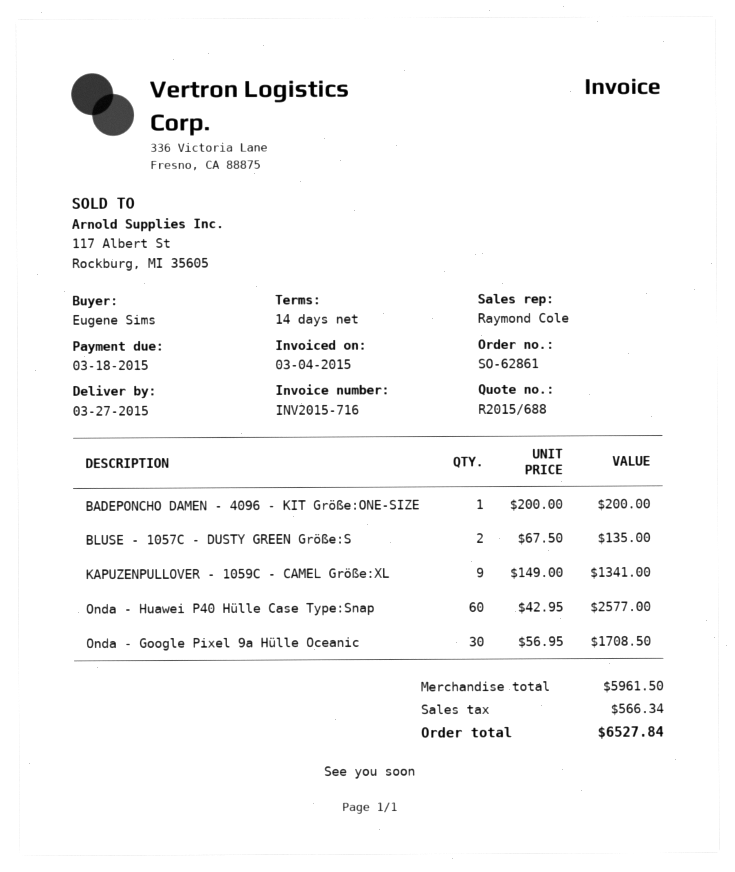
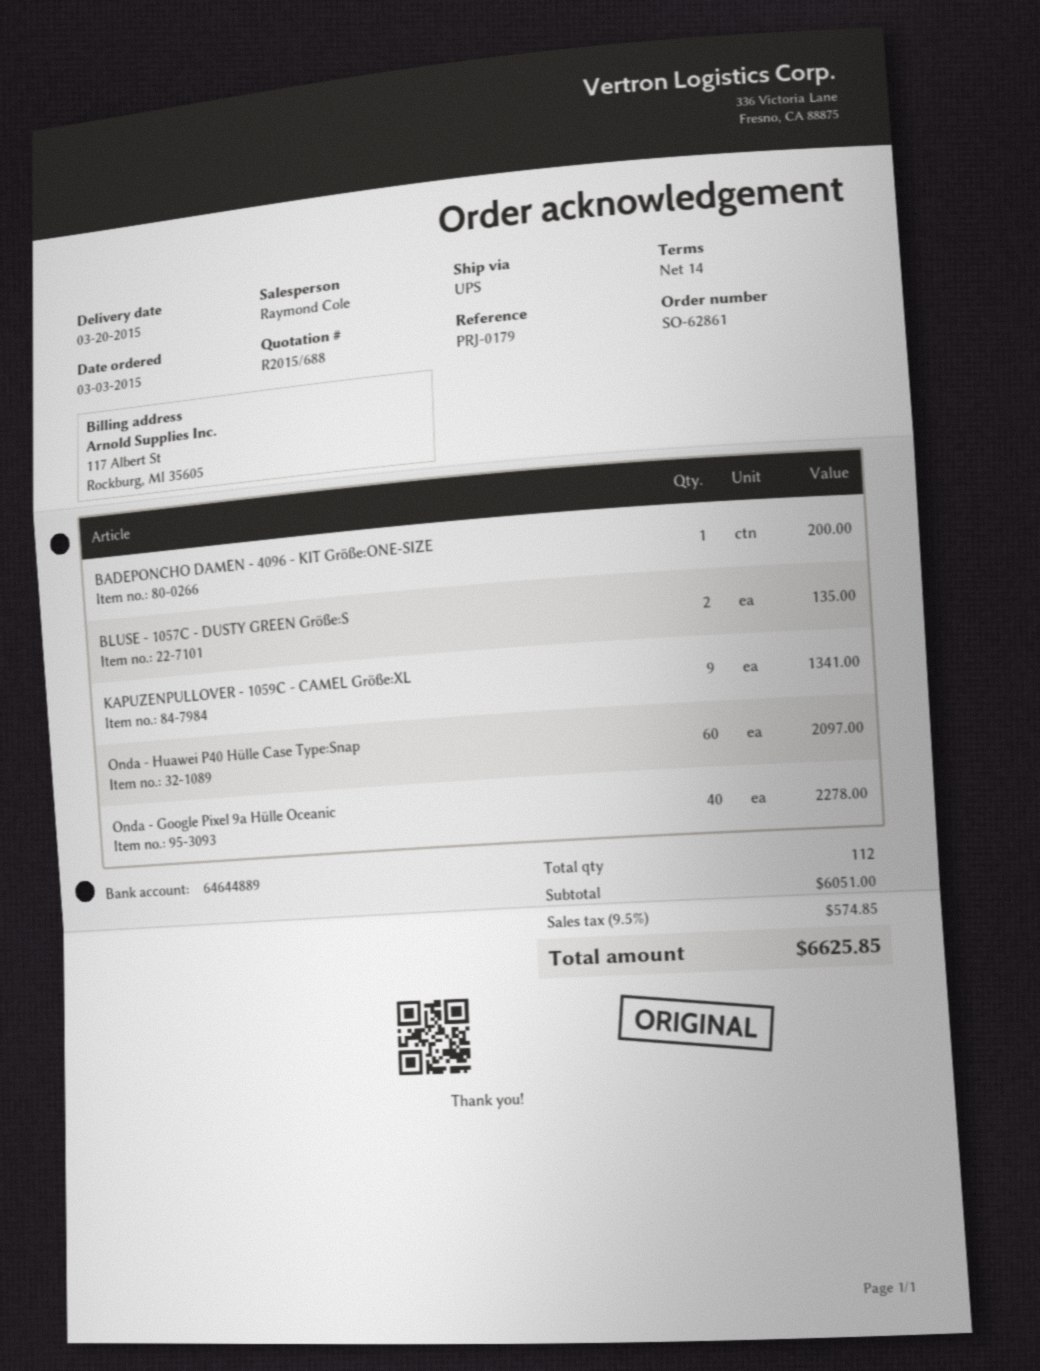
delivery date: 2015-03-27 -> 2015-03-20
Onda - Huawei P40 Hülle Case Type:Snap: 60 for 2577.00 -> 60 for 2097.00
Onda - Google Pixel 9a Hülle Oceanic: 30 for 1708.50 -> 40 for 2278.00
subtotal: 5961.50 -> 6051.00
tax: 566.34 -> 574.85
total: 6527.84 -> 6625.85

